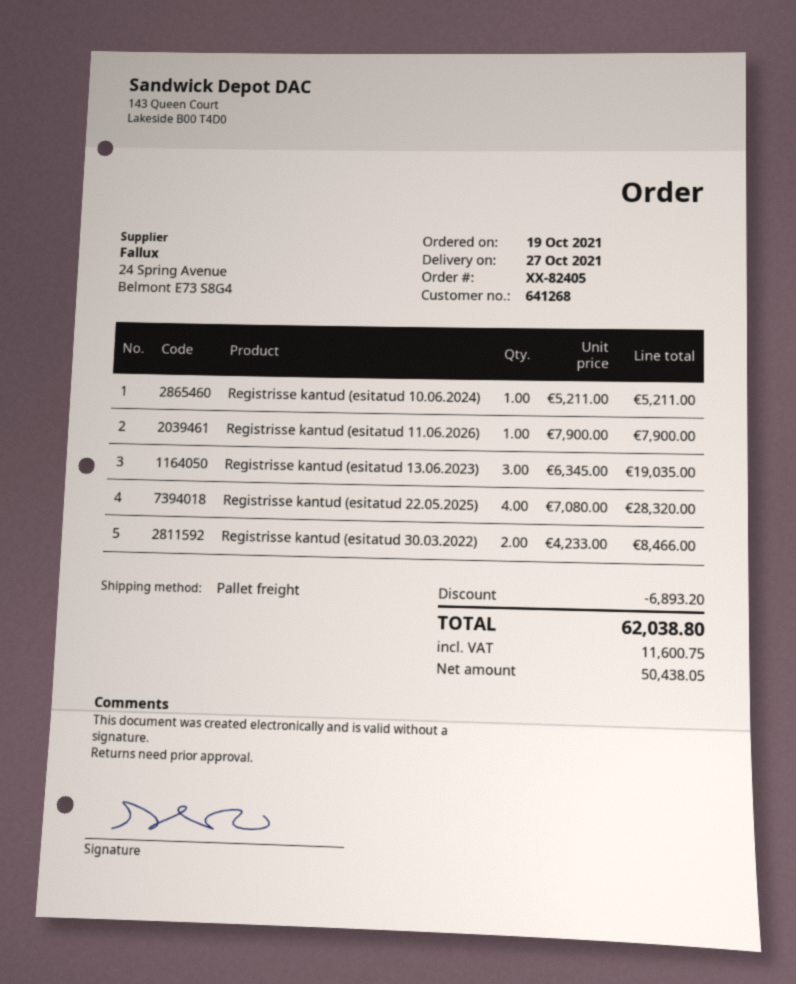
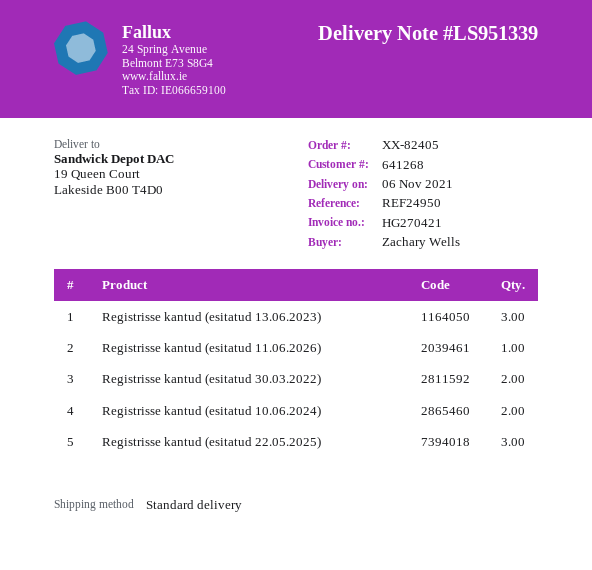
delivery date: 2021-10-27 -> 2021-11-06
shipping method: pallet freight -> standard
Registrisse kantud (esitatud 10.06.2024): 1 -> 2
Registrisse kantud (esitatud 22.05.2025): 4 -> 3

